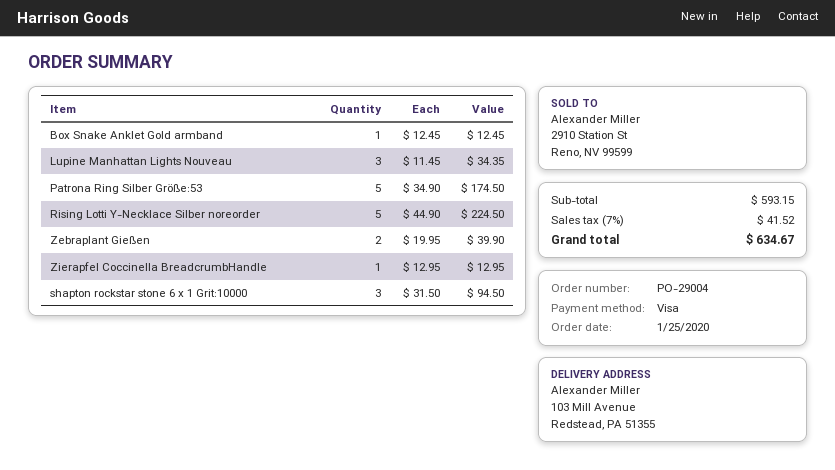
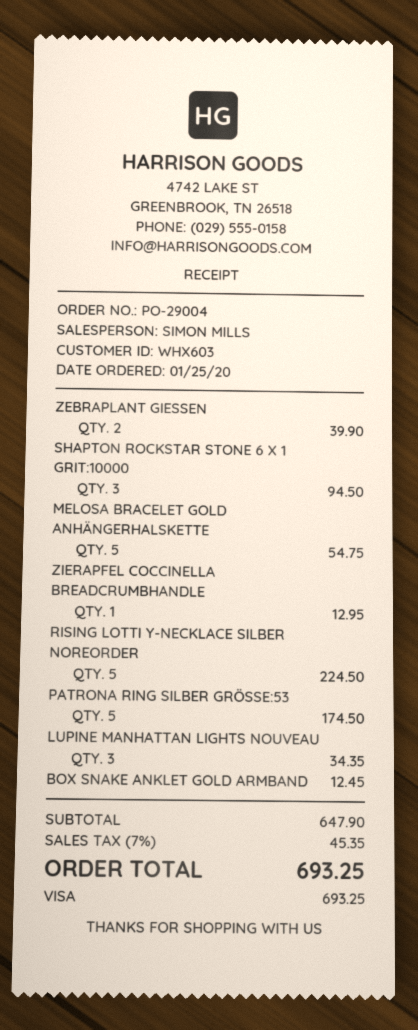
MELOSA BRACELET GOLD ANHÄNGERHALSKETTE: none -> 5 for 54.75
subtotal: 593.15 -> 647.90
tax: 7% = 41.52 -> 7% = 45.35
total: 634.67 -> 693.25

